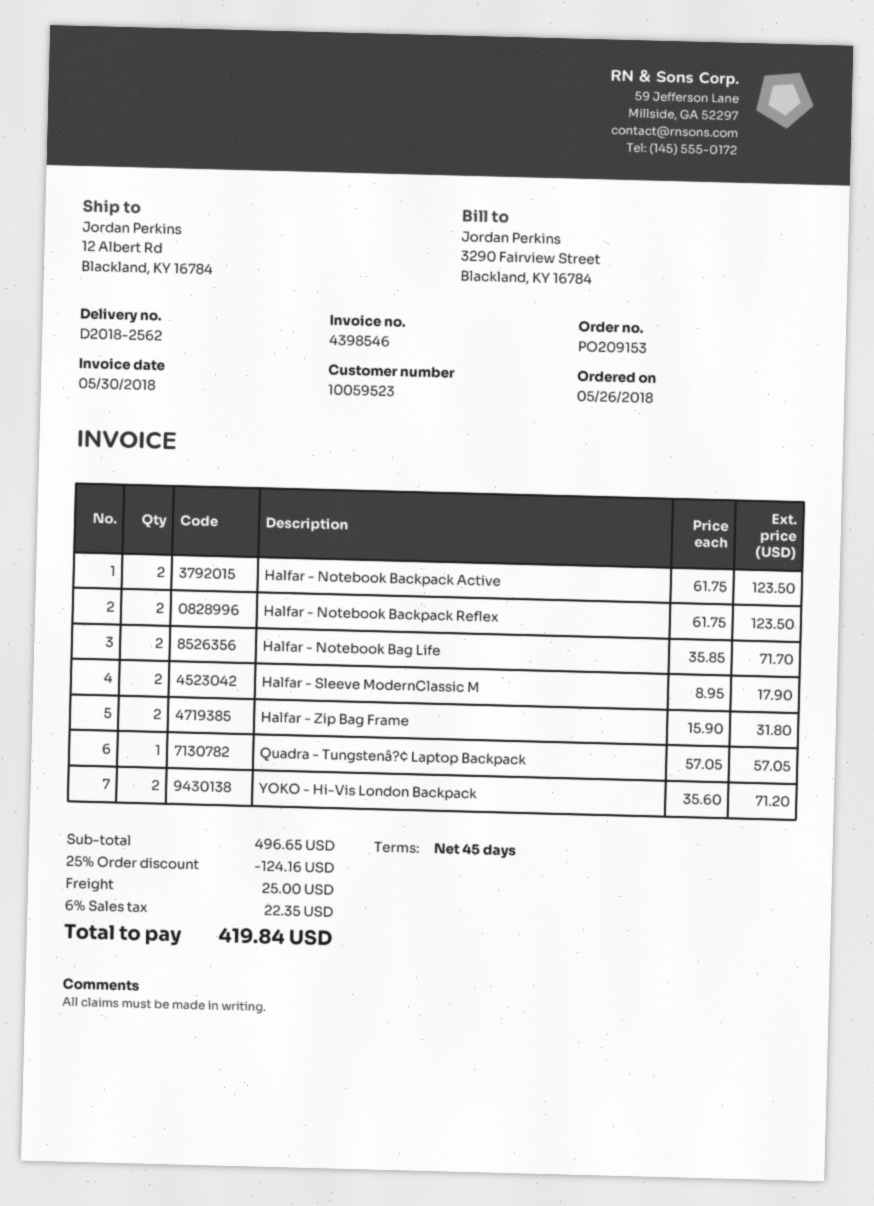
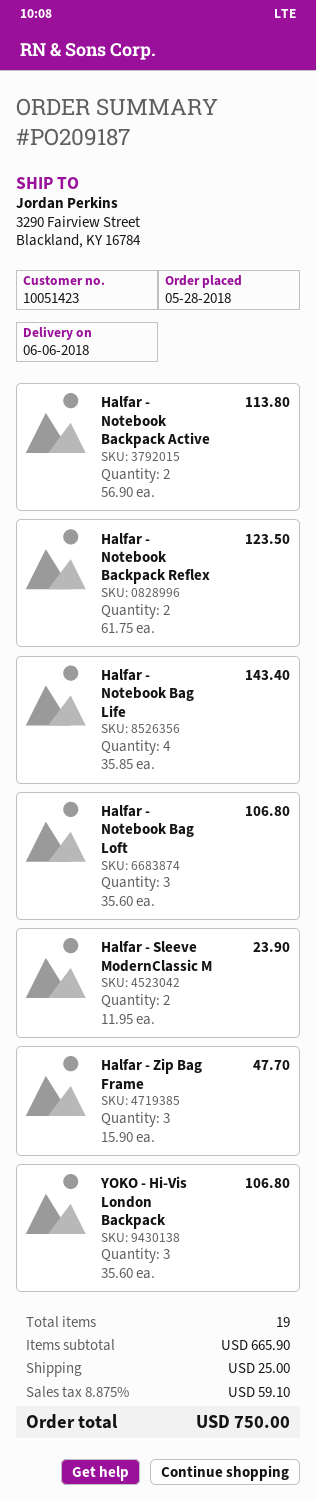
order number: PO209153 -> PO209187
order date: 2018-05-26 -> 2018-05-28
customer number: 10059523 -> 10051423
ship to: 12 Albert Rd, Blackland, KY 16784 -> 3290 Fairview Street, Blackland, KY 16784
Halfar - Notebook Backpack Active: 2 x 61.75 = 123.50 -> 2 x 56.90 = 113.80
Halfar - Notebook Bag Life: 2 x 35.85 = 71.70 -> 4 x 35.85 = 143.40
Halfar - Sleeve ModernClassic M: 2 x 8.95 = 17.90 -> 2 x 11.95 = 23.90
Halfar - Zip Bag Frame: 2 x 15.90 = 31.80 -> 3 x 15.90 = 47.70
Quadra - Tungstenâ?¢ Laptop Backpack: 1 x 57.05 = 57.05 -> none
YOKO - Hi-Vis London Backpack: 2 x 35.60 = 71.20 -> 3 x 35.60 = 106.80
Halfar - Notebook Bag Loft: none -> 3 x 35.60 = 106.80
subtotal: 496.65 -> 665.90
discount: 25% = 124.16 -> none
tax: 6% = 22.35 -> 8.875% = 59.10
total: 419.84 -> 750.00

